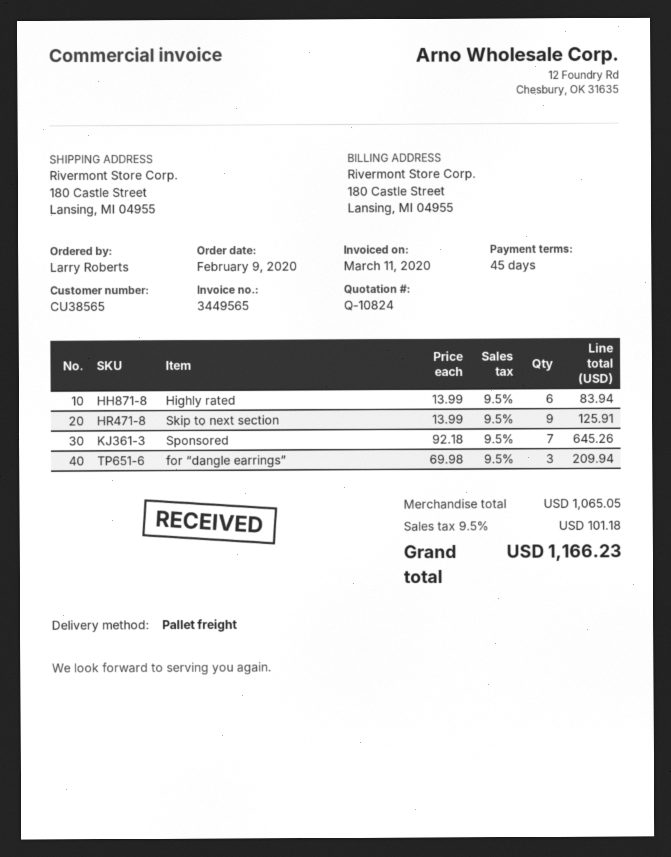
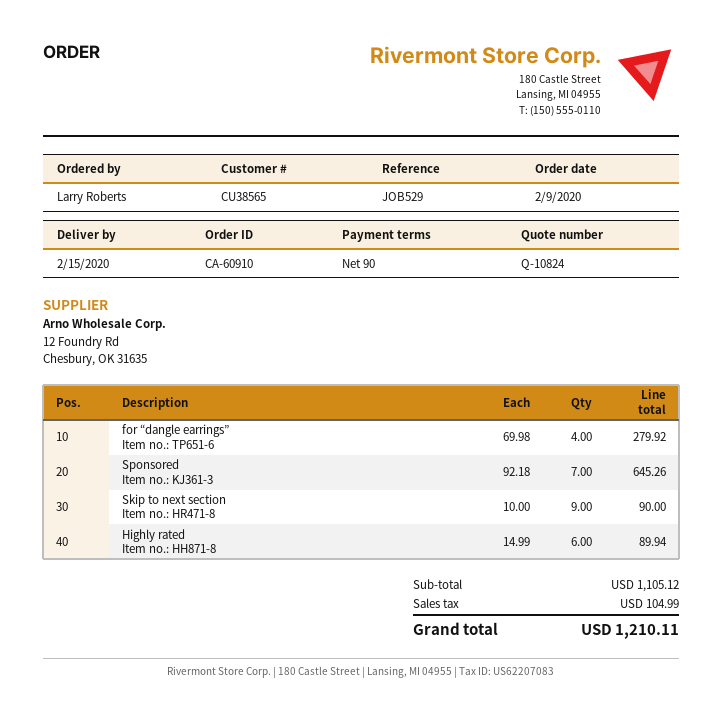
payment terms: 45 days -> 90 days
Highly rated: 6 x 13.99 = 83.94 -> 6 x 14.99 = 89.94
Skip to next section: 9 x 13.99 = 125.91 -> 9 x 10.00 = 90.00
for “dangle earrings”: 3 x 69.98 = 209.94 -> 4 x 69.98 = 279.92
subtotal: 1065.05 -> 1105.12
tax: 101.18 -> 104.99
total: 1166.23 -> 1210.11

